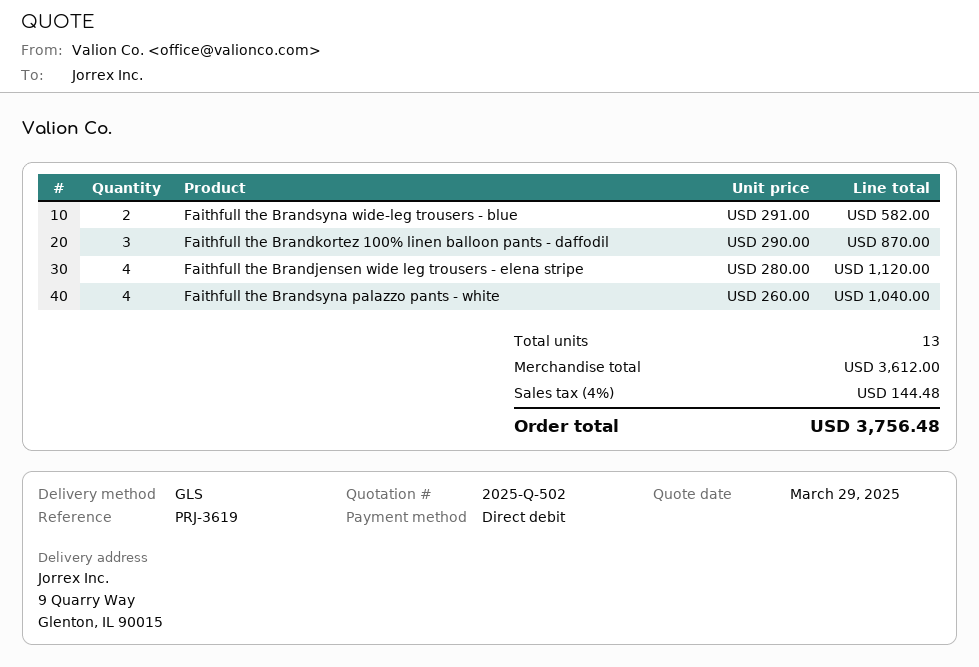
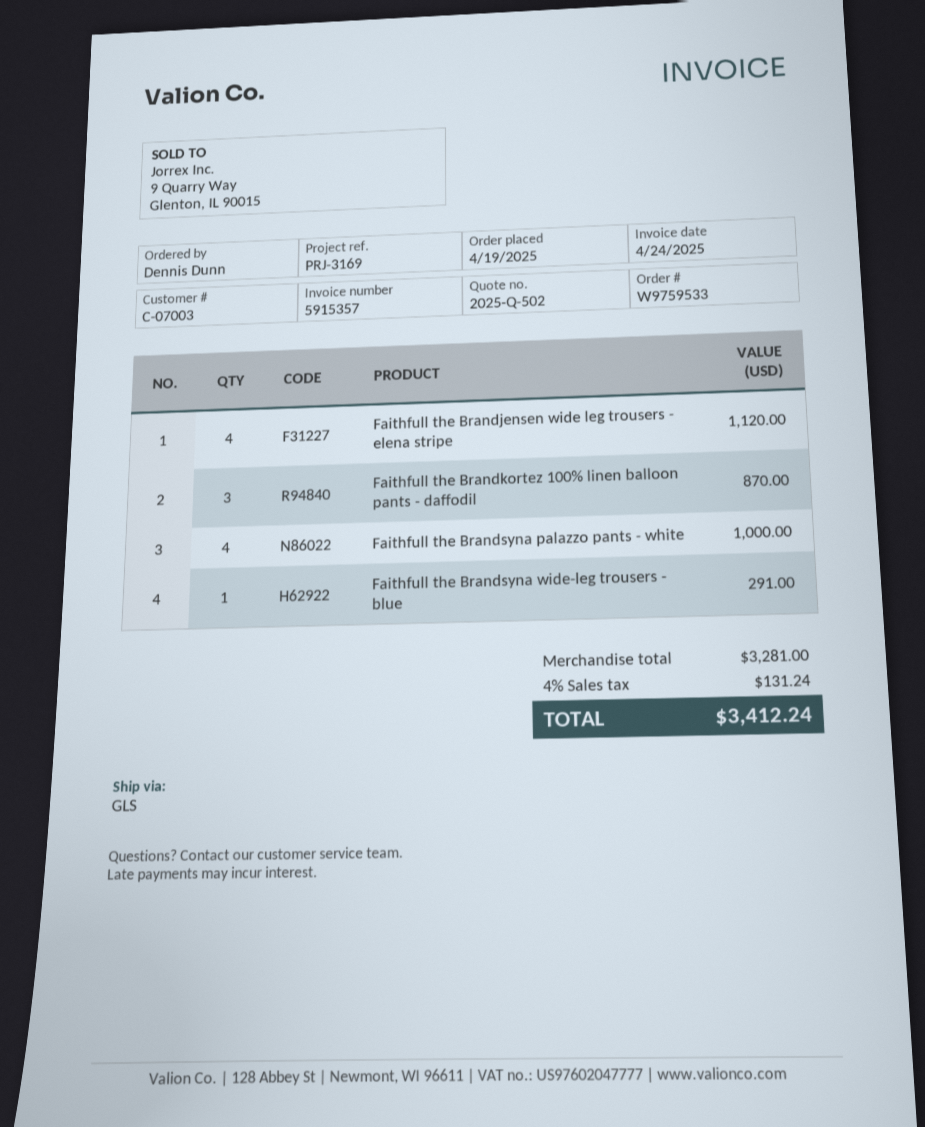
reference: PRJ-3619 -> PRJ-3169
Faithfull the Brandsyna wide-leg trousers - blue: 2 for 582.00 -> 1 for 291.00
Faithfull the Brandsyna palazzo pants - white: 4 for 1040.00 -> 4 for 1000.00
subtotal: 3612.00 -> 3281.00
tax: 4% = 144.48 -> 4% = 131.24
total: 3756.48 -> 3412.24

